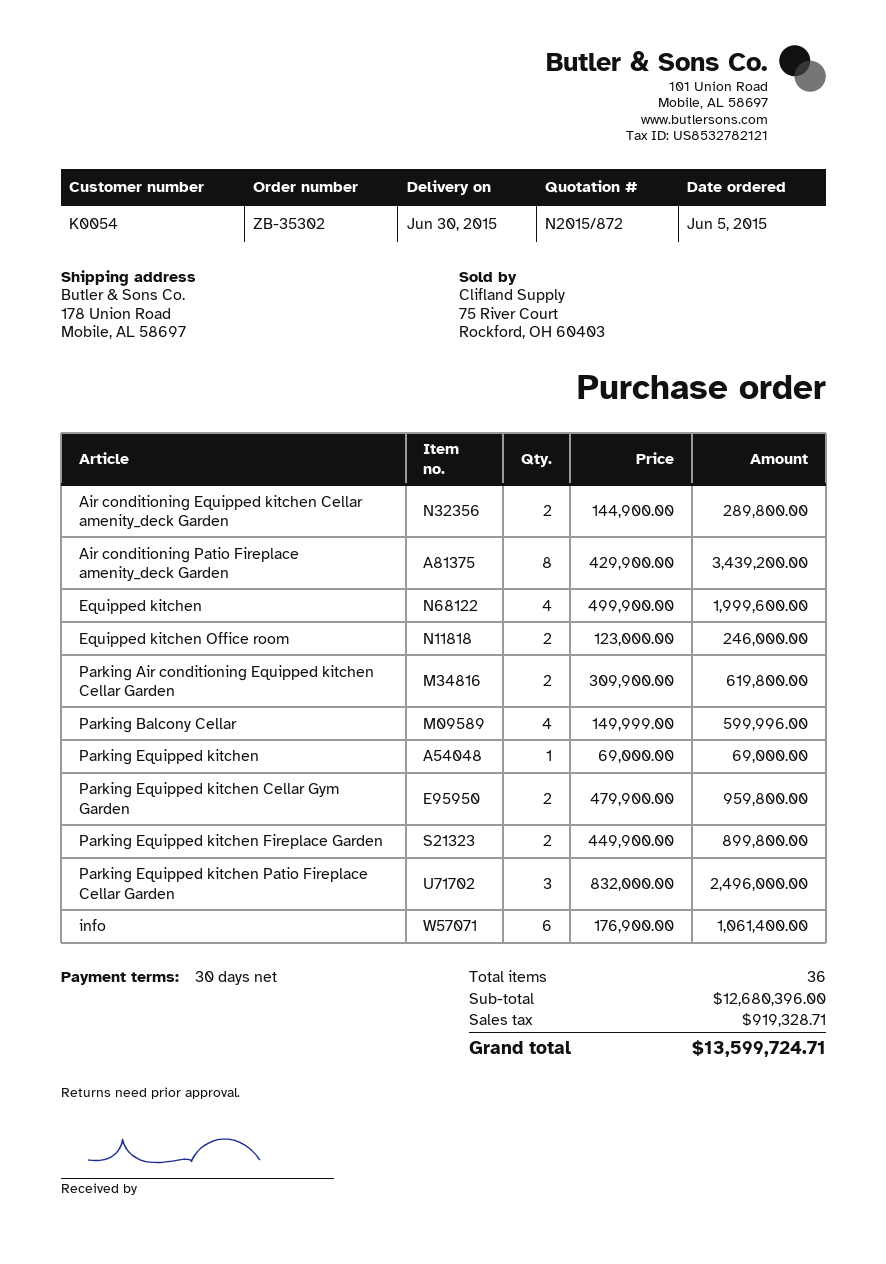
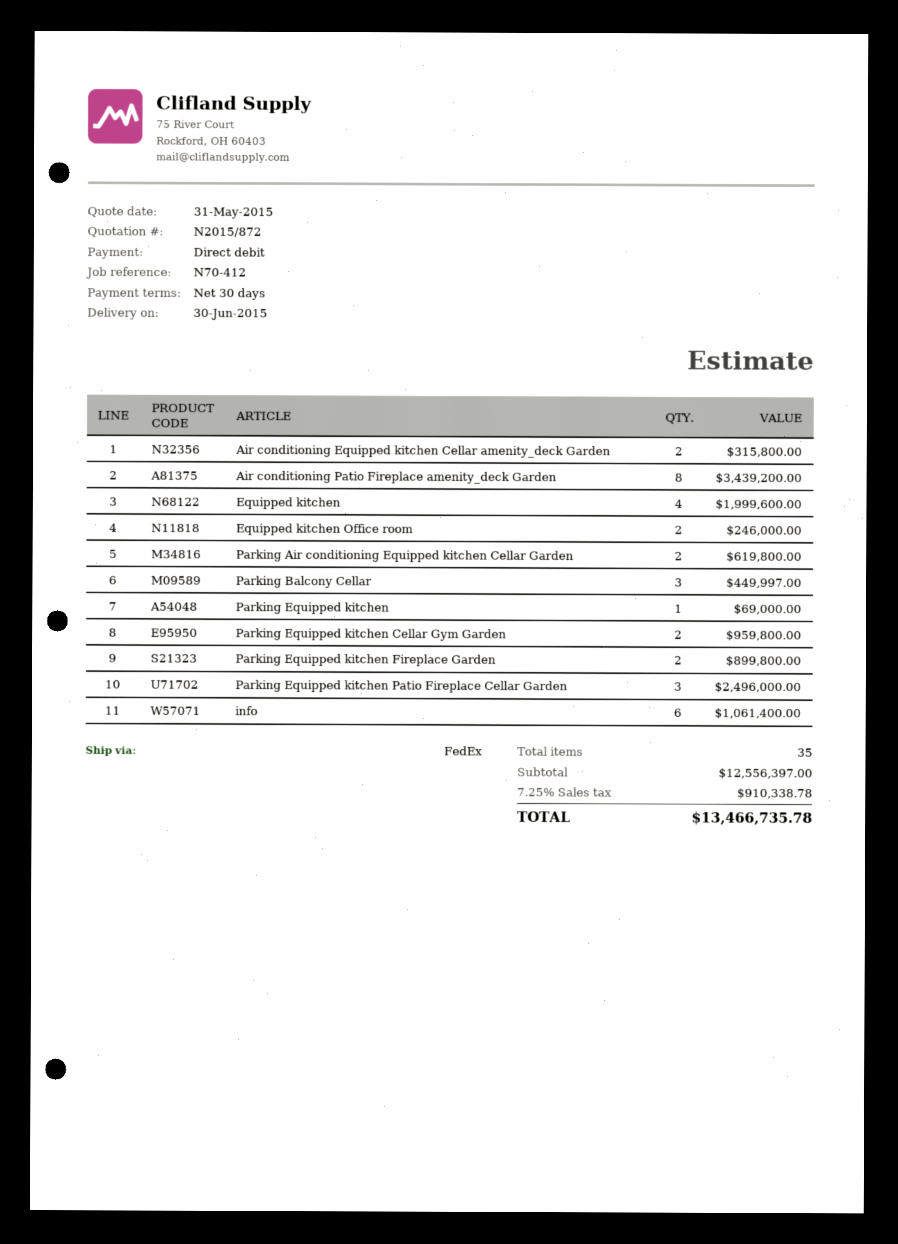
Air conditioning Equipped kitchen Cellar amenity_deck Garden: 2 for 289800.00 -> 2 for 315800.00
Parking Balcony Cellar: 4 for 599996.00 -> 3 for 449997.00
total quantity: 36 -> 35
subtotal: 12680396.00 -> 12556397.00
tax: 919328.71 -> 910338.78
total: 13599724.71 -> 13466735.78

